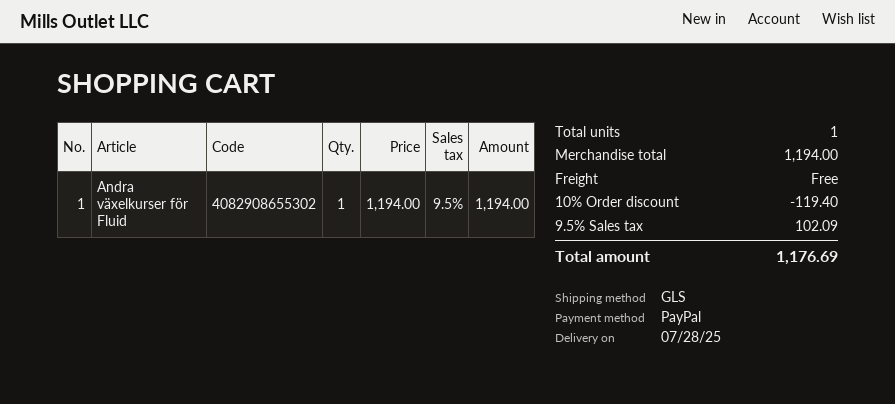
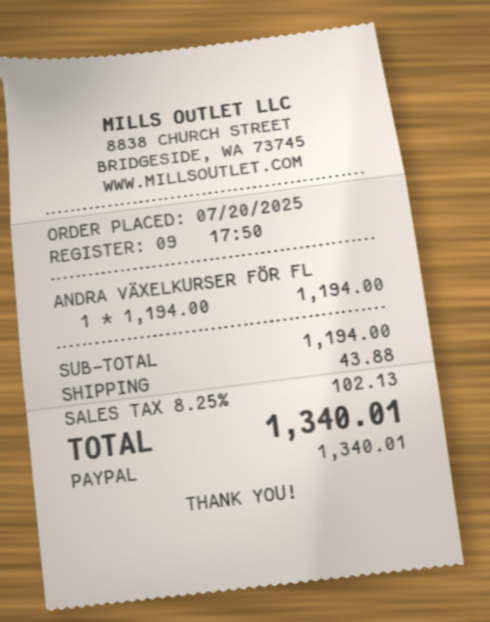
discount: 10% = 119.40 -> none
shipping: 0.00 -> 43.88
tax: 9.5% = 102.09 -> 8.25% = 102.13
total: 1176.69 -> 1340.01

